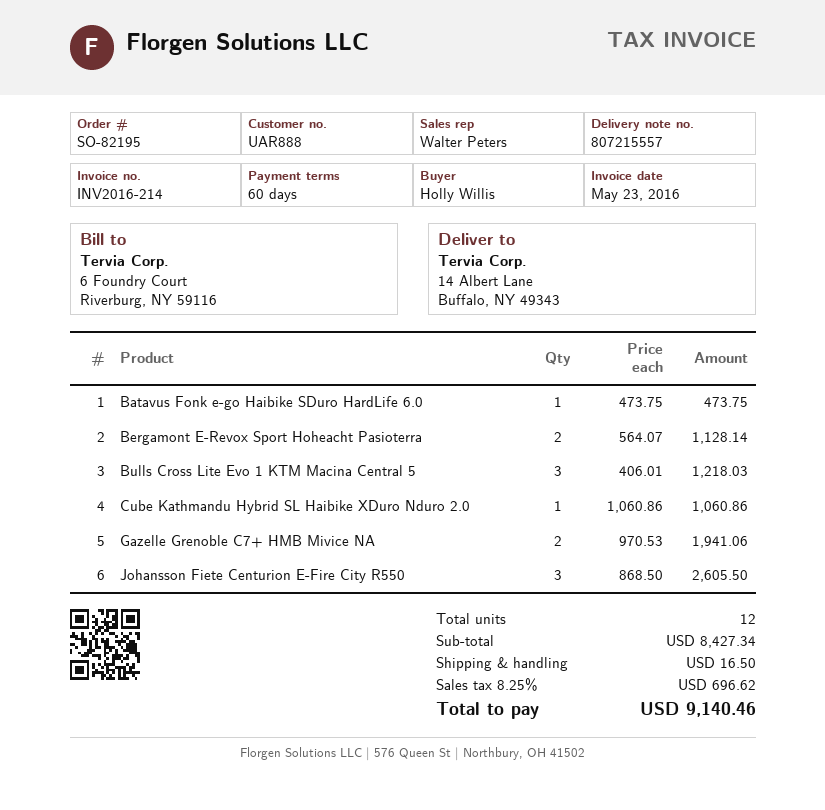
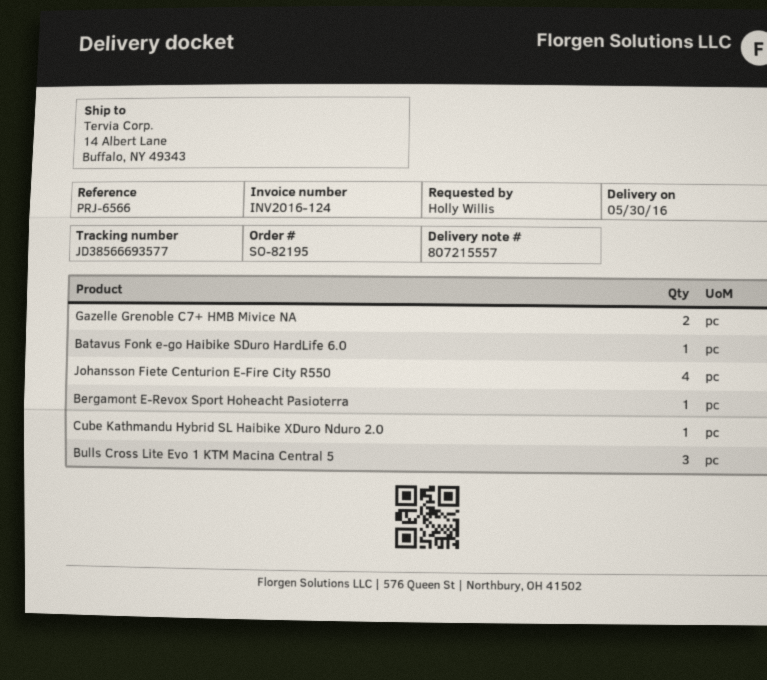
invoice number: INV2016-214 -> INV2016-124
Bergamont E-Revox Sport Hoheacht Pasioterra: 2 -> 1
Johansson Fiete Centurion E-Fire City R550: 3 -> 4

